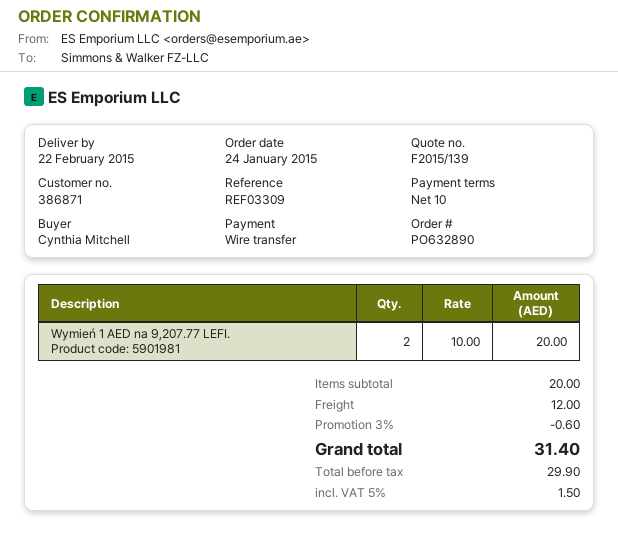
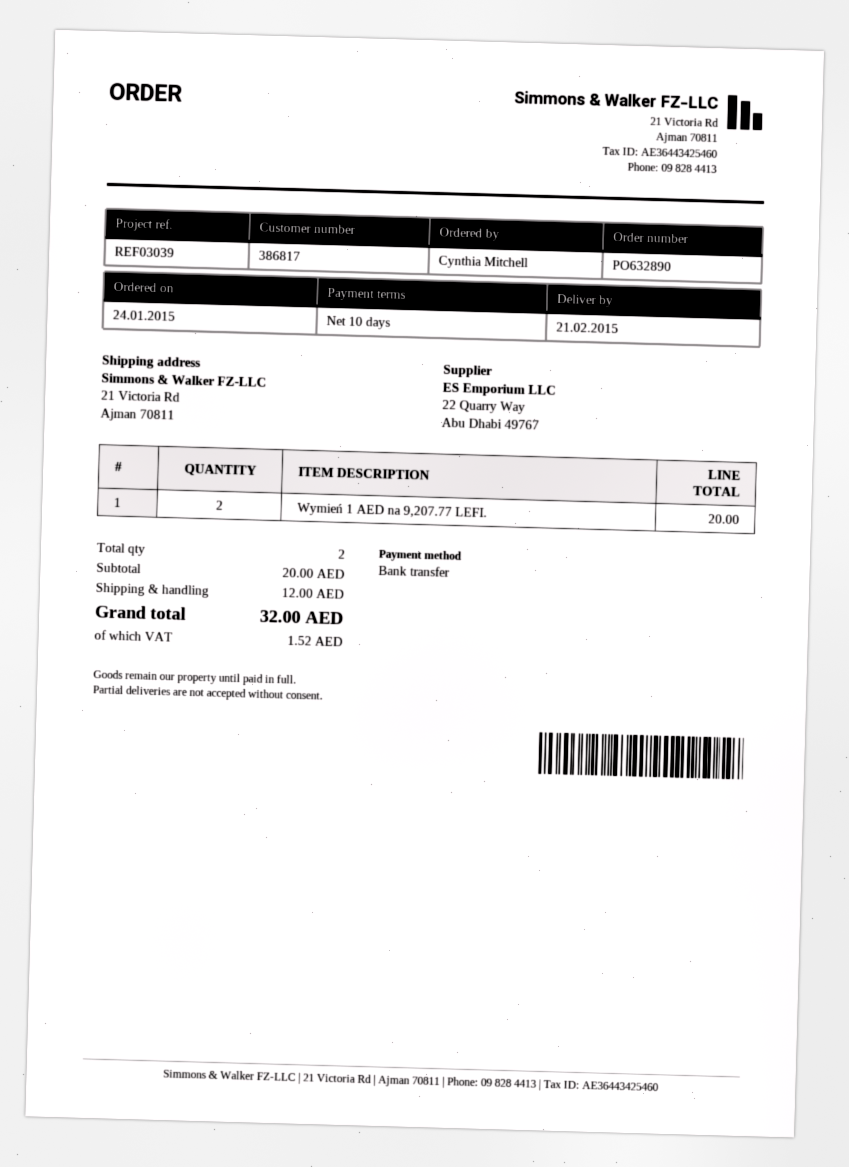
delivery date: 2015-02-22 -> 2015-02-21
customer number: 386871 -> 386817
reference: REF03309 -> REF03039
discount: 3% = 0.60 -> none
tax: 1.50 -> 1.52
total: 31.40 -> 32.00

